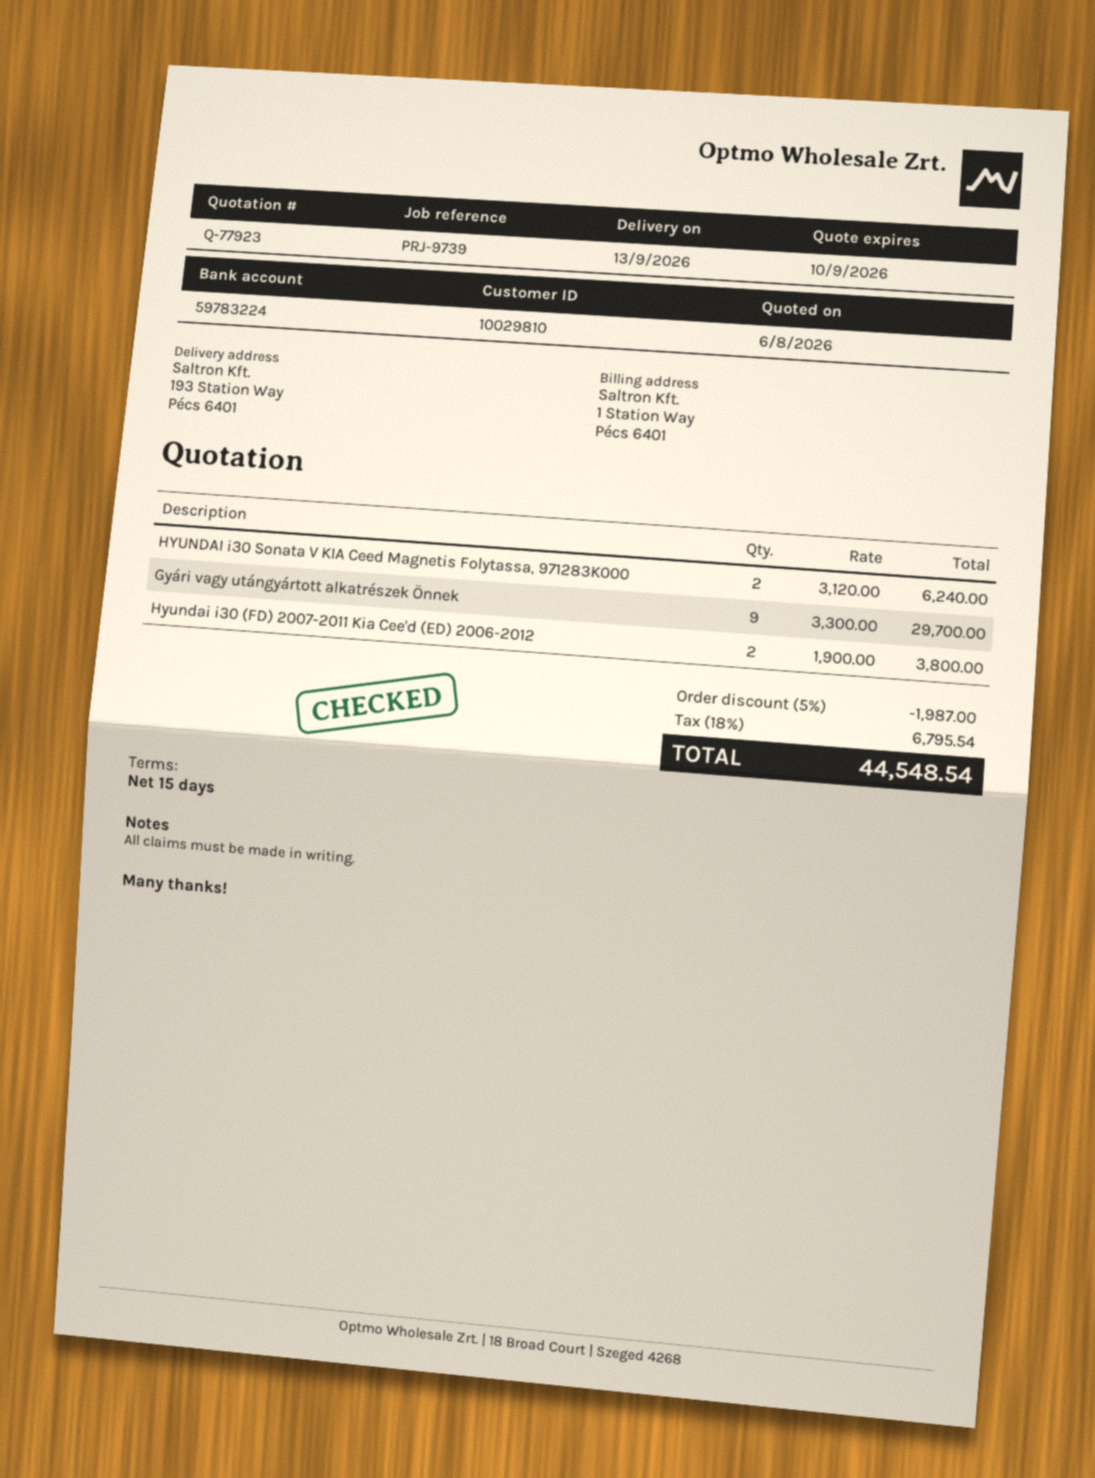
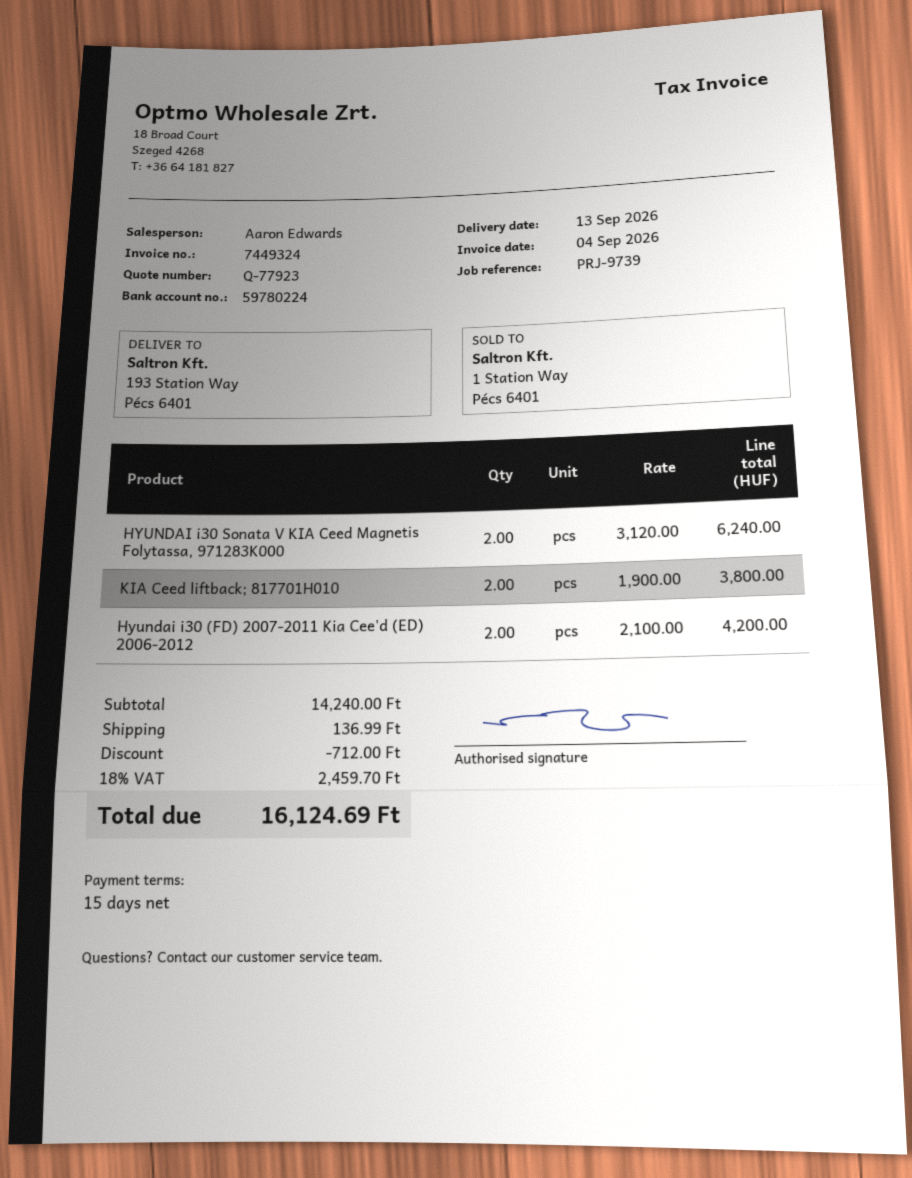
bank account: 59783224 -> 59780224
Gyári vagy utángyártott alkatrészek Önnek: 9 x 3300.00 = 29700.00 -> none
Hyundai i30 (FD) 2007-2011 Kia Cee'd (ED) 2006-2012: 2 x 1900.00 = 3800.00 -> 2 x 2100.00 = 4200.00
KIA Ceed liftback; 817701H010: none -> 2 x 1900.00 = 3800.00
discount: 1987.00 -> 712.00
shipping: none -> 136.99
tax: 18% = 6795.54 -> 18% = 2459.70
total: 44548.54 -> 16124.69

